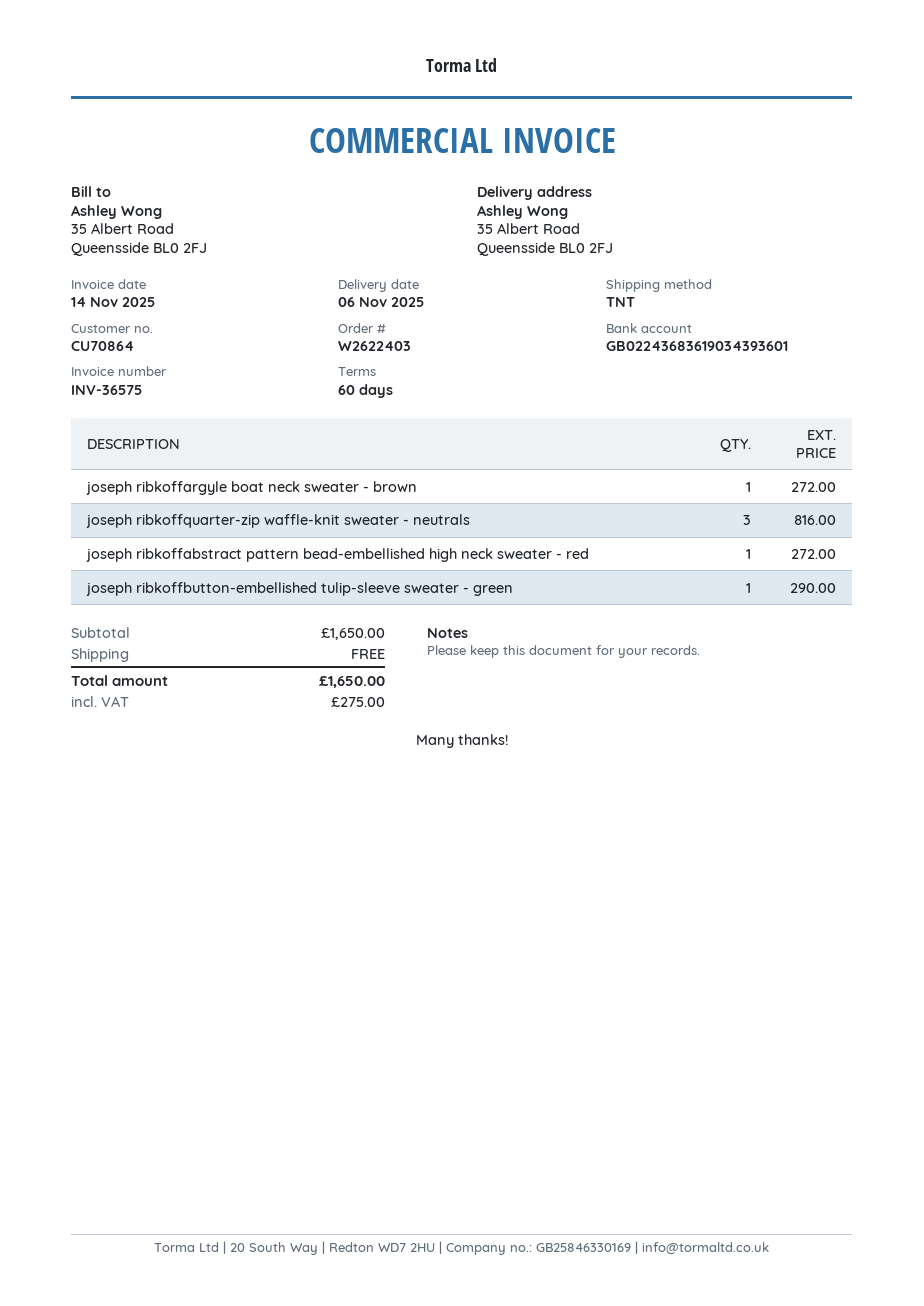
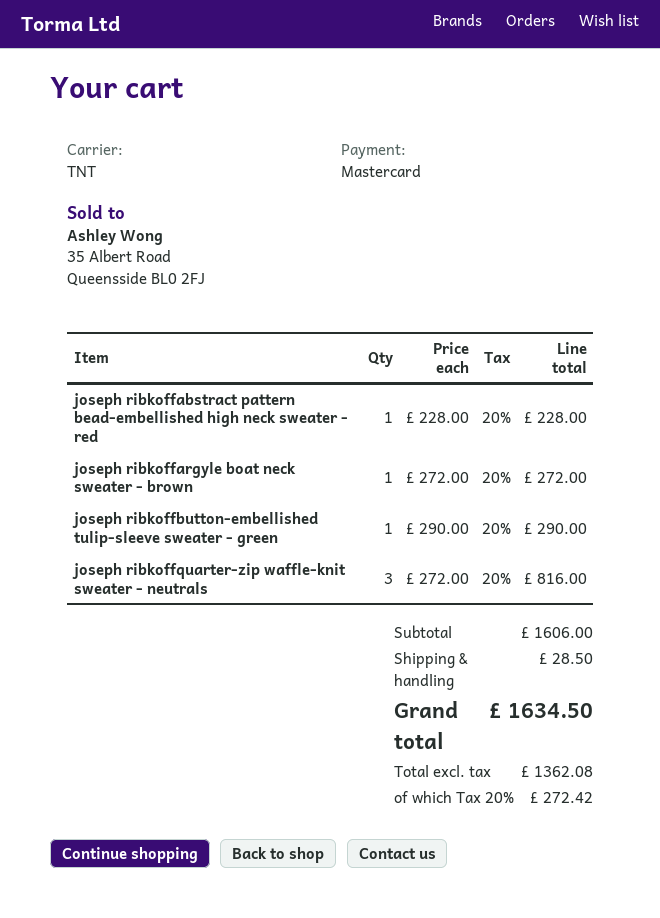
joseph ribkoffabstract pattern bead-embellished high neck sweater - red: 1 for 272.00 -> 1 for 228.00
subtotal: 1650.00 -> 1606.00
shipping: 0.00 -> 28.50
tax: 275.00 -> 272.42
total: 1650.00 -> 1634.50

